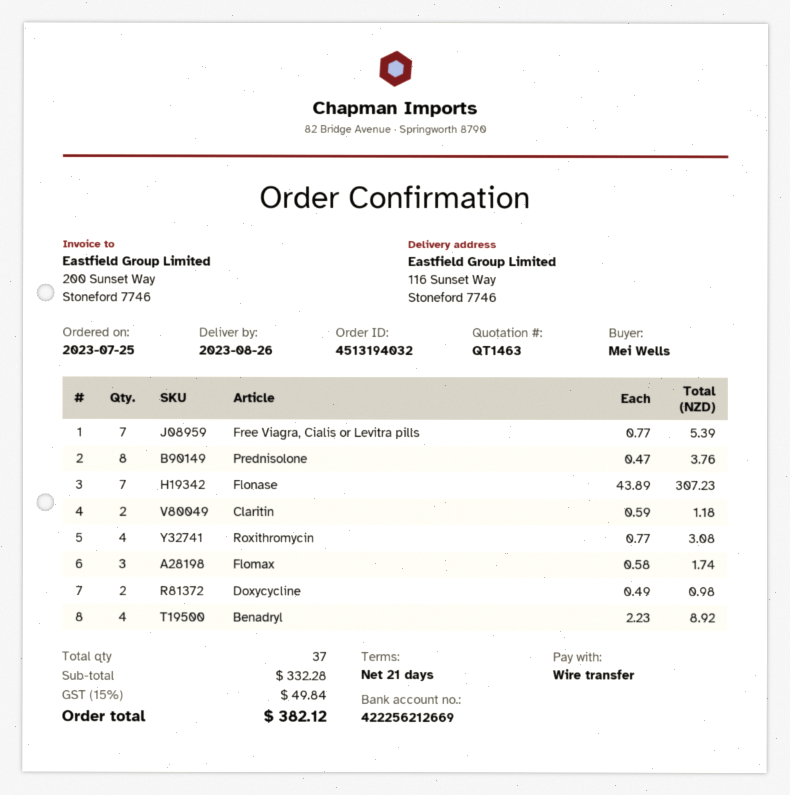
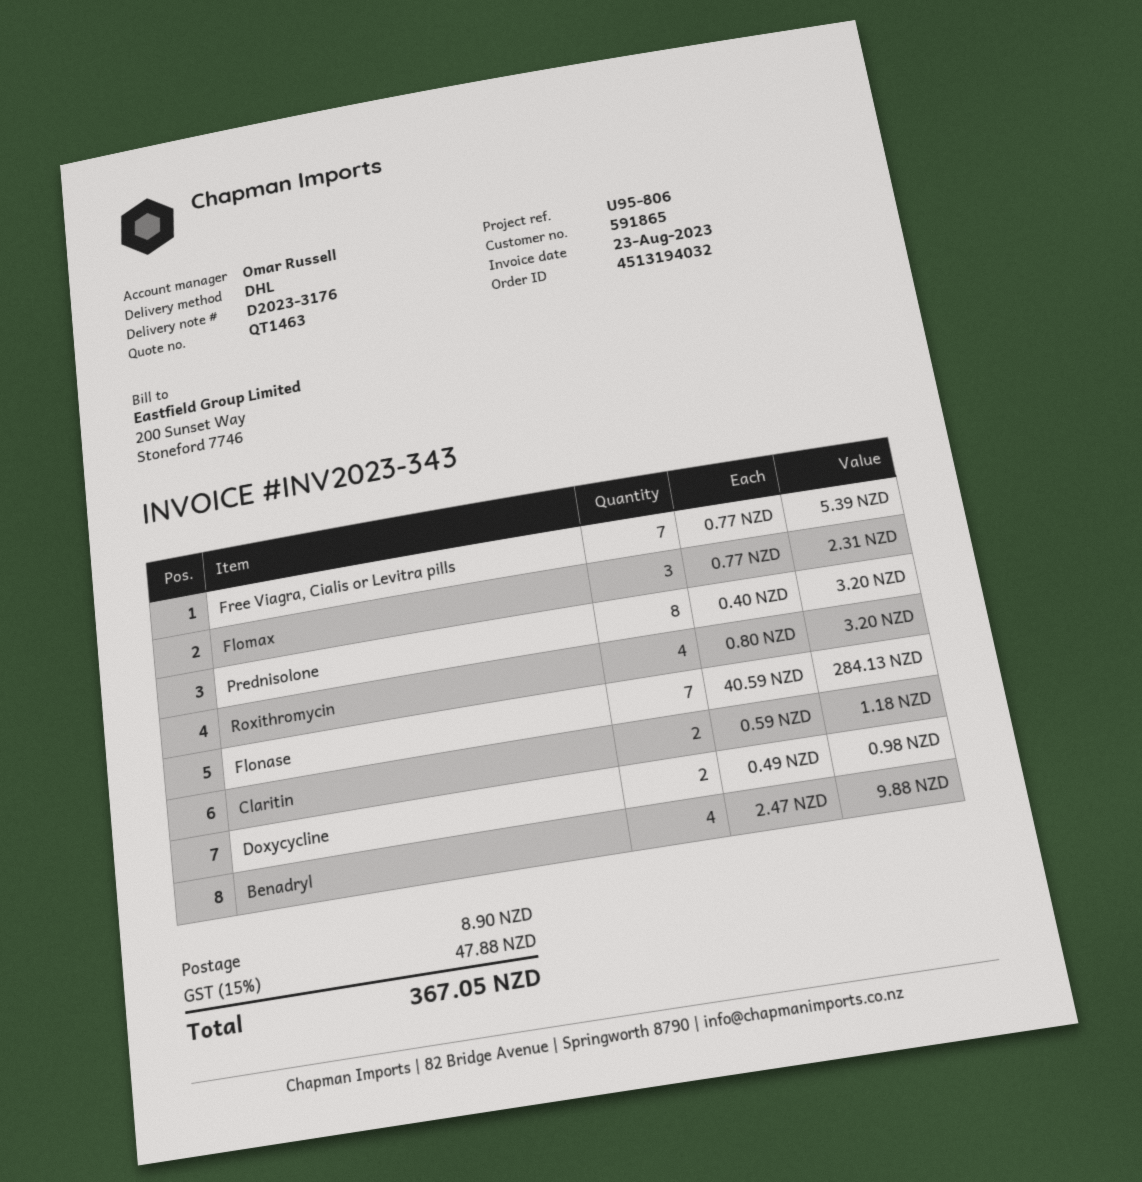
Prednisolone: 8 x 0.47 = 3.76 -> 8 x 0.40 = 3.20
Flonase: 7 x 43.89 = 307.23 -> 7 x 40.59 = 284.13
Roxithromycin: 4 x 0.77 = 3.08 -> 4 x 0.80 = 3.20
Flomax: 3 x 0.58 = 1.74 -> 3 x 0.77 = 2.31
Benadryl: 4 x 2.23 = 8.92 -> 4 x 2.47 = 9.88
shipping: none -> 8.90
tax: 15% = 49.84 -> 15% = 47.88
total: 382.12 -> 367.05

